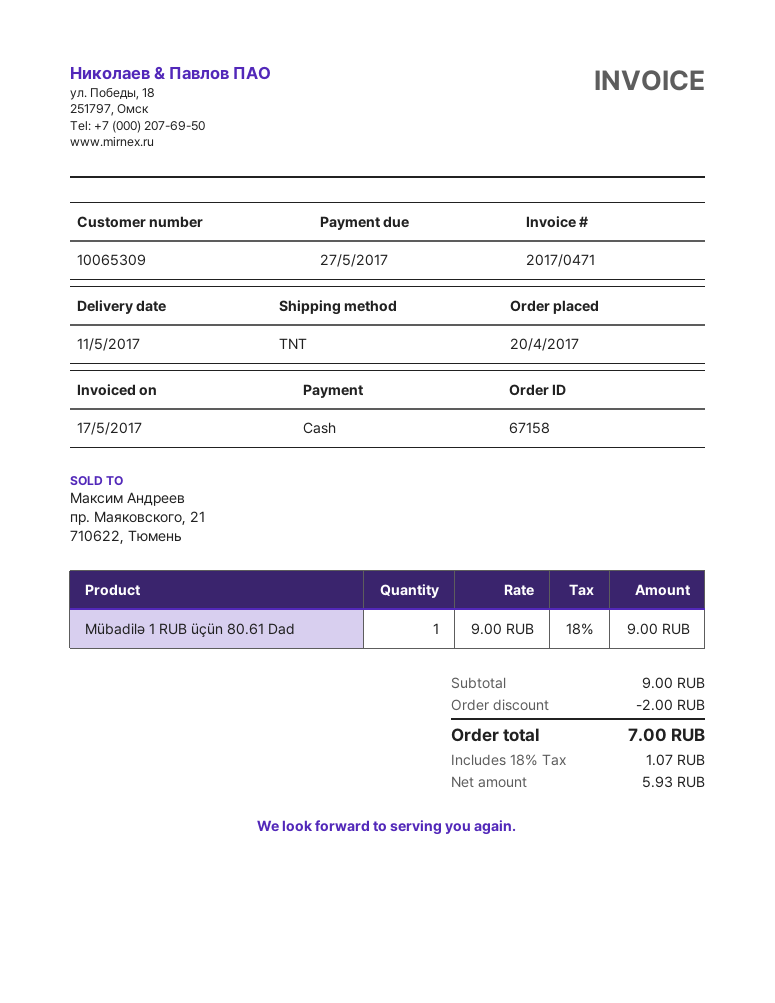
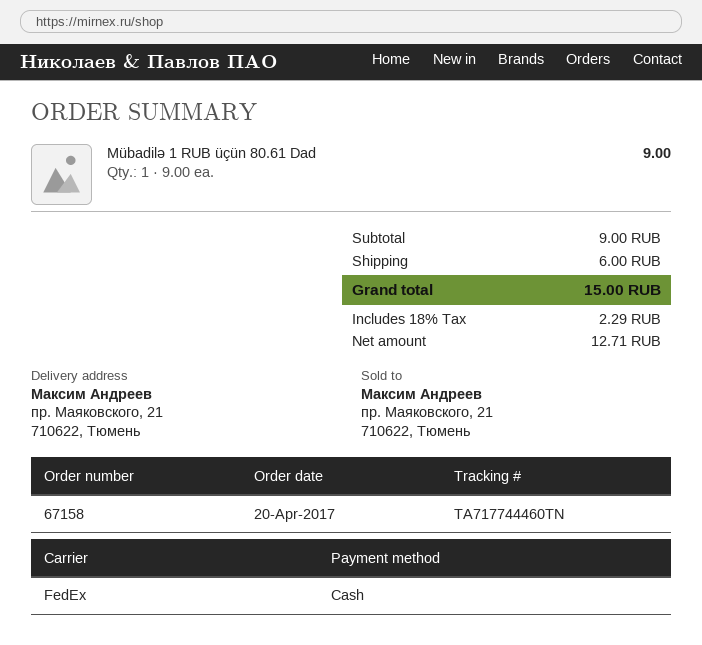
shipping method: TNT -> FedEx
discount: 2.00 -> none
shipping: none -> 6.00
net: 5.93 -> 12.71
tax: 18% = 1.07 -> 18% = 2.29
total: 7.00 -> 15.00

